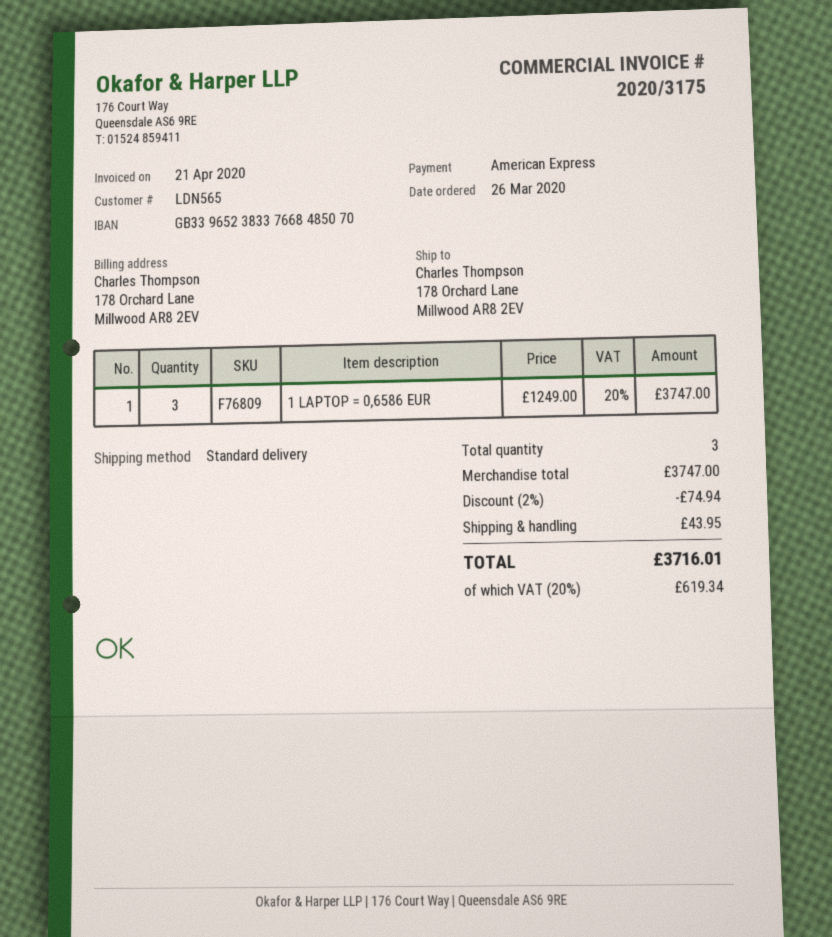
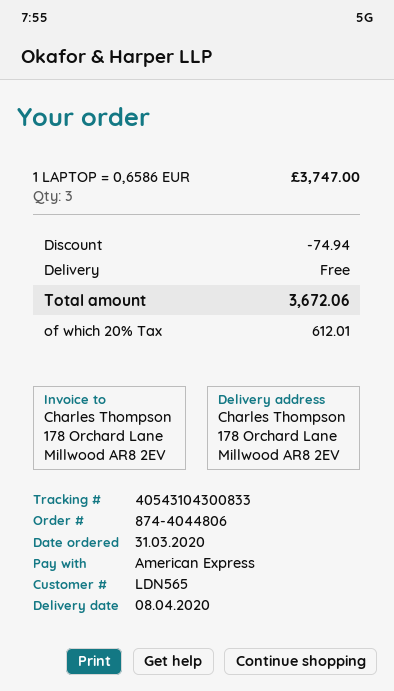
order date: 2020-03-26 -> 2020-03-31
shipping: 43.95 -> 0.00
tax: 20% = 619.34 -> 20% = 612.01
total: 3716.01 -> 3672.06

